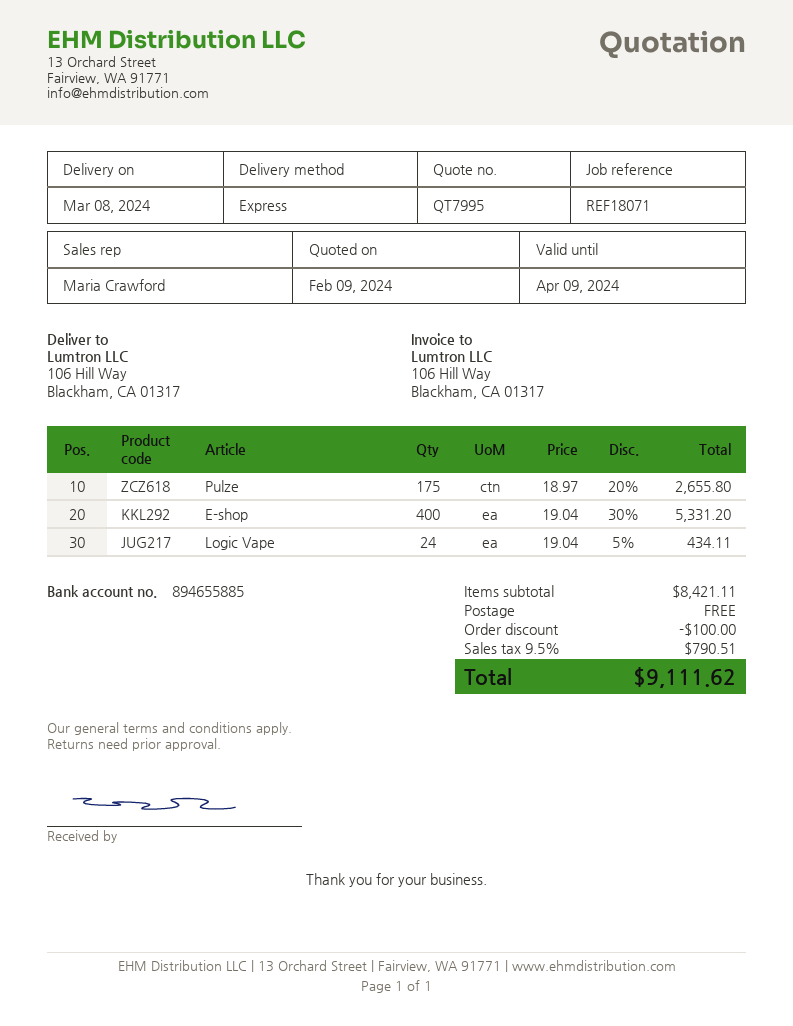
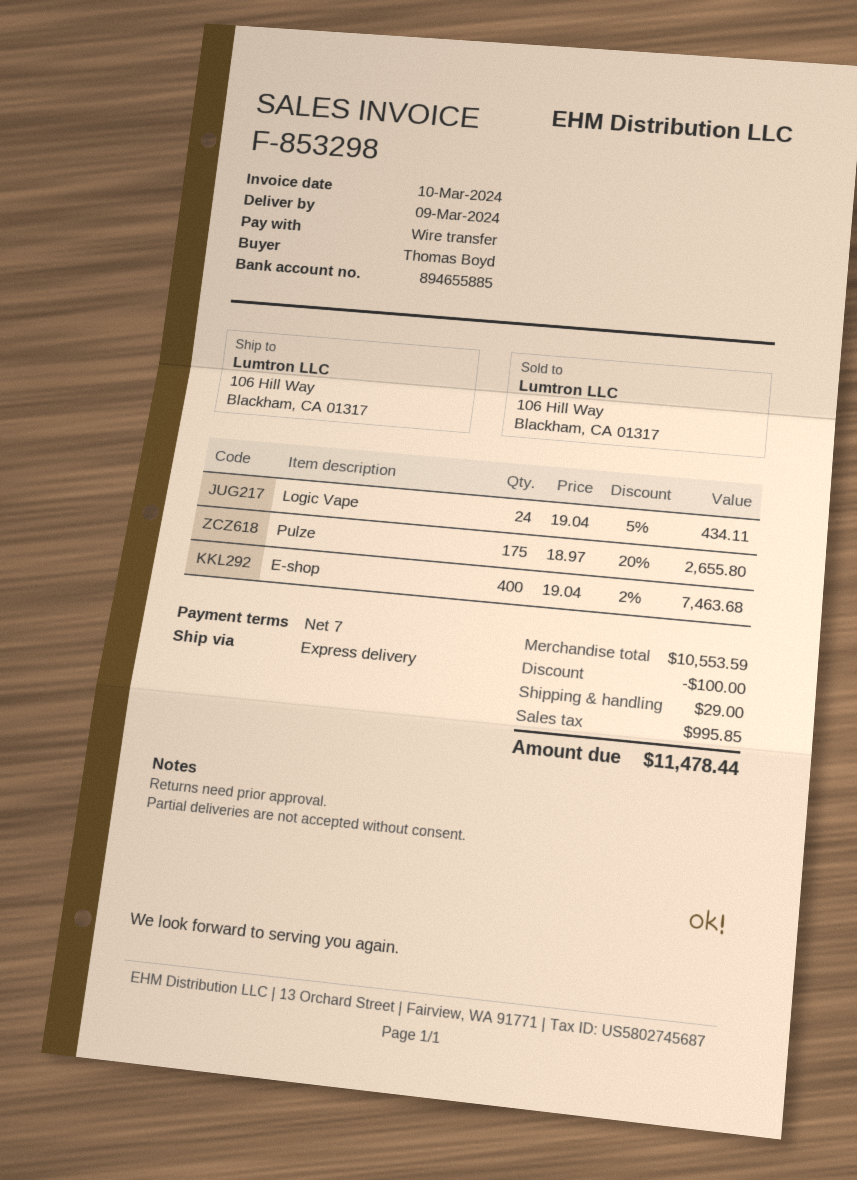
delivery date: 2024-03-08 -> 2024-03-09
E-shop: 400 x 19.04 - 30% = 5331.20 -> 400 x 19.04 - 2% = 7463.68
subtotal: 8421.11 -> 10553.59
shipping: 0.00 -> 29.00
tax: 790.51 -> 995.85
total: 9111.62 -> 11478.44

